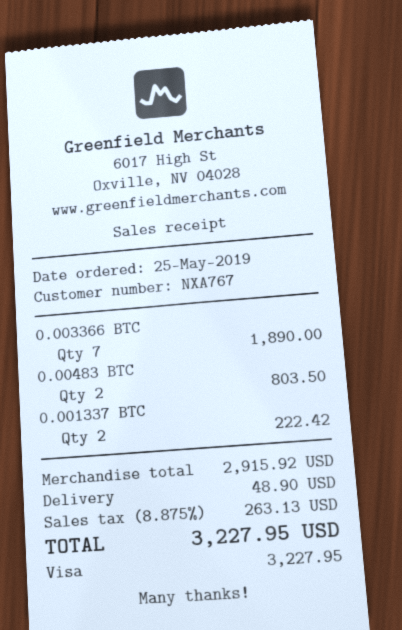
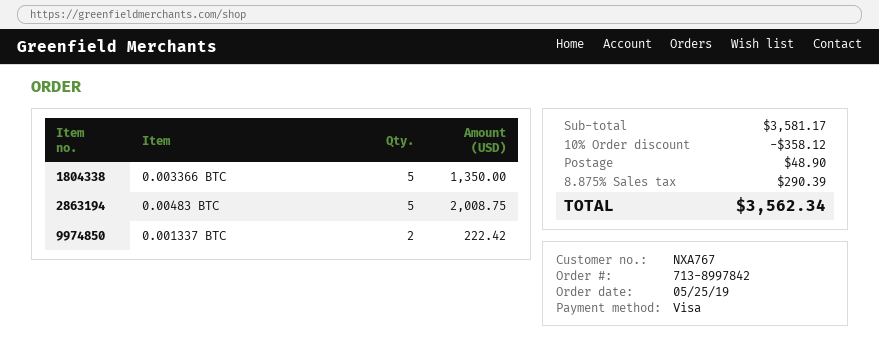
0.003366 BTC: 7 for 1890.00 -> 5 for 1350.00
0.00483 BTC: 2 for 803.50 -> 5 for 2008.75
subtotal: 2915.92 -> 3581.17
discount: none -> 10% = 358.12
tax: 8.875% = 263.13 -> 8.875% = 290.39
total: 3227.95 -> 3562.34

